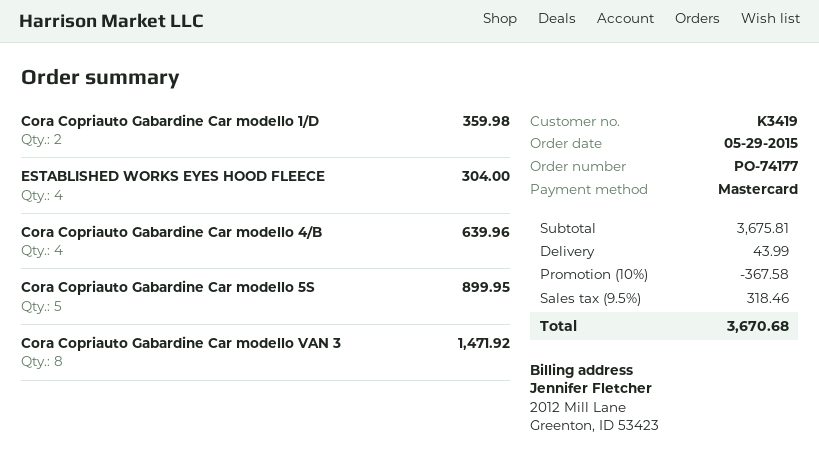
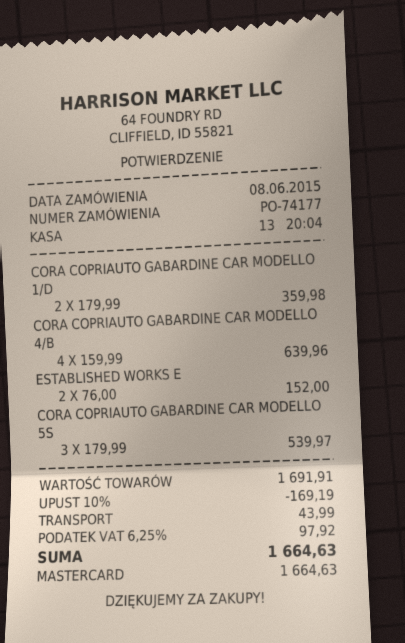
order date: 2015-05-29 -> 2015-06-08
ESTABLISHED WORKS EYES HOOD FLEECE: 4 for 304.00 -> 2 for 152.00
Cora Copriauto Gabardine Car modello 5S: 5 for 899.95 -> 3 for 539.97
Cora Copriauto Gabardine Car modello VAN 3: 8 for 1471.92 -> none
subtotal: 3675.81 -> 1691.91
discount: 10% = 367.58 -> 10% = 169.19
tax: 9.5% = 318.46 -> 6.25% = 97.92
total: 3670.68 -> 1664.63

